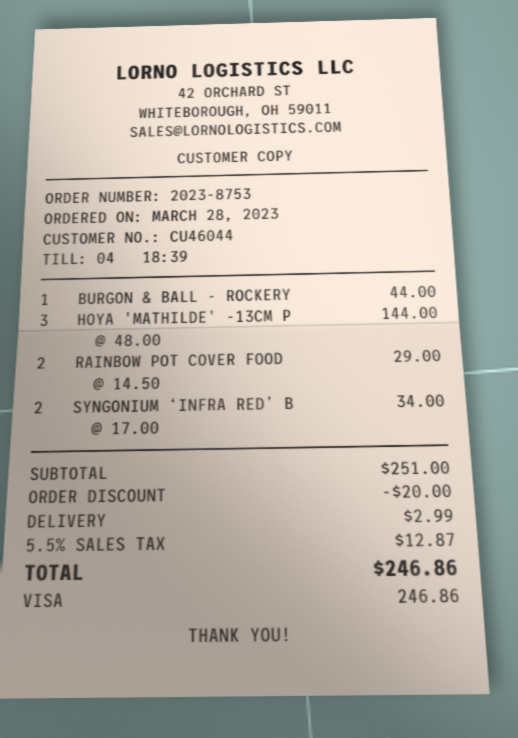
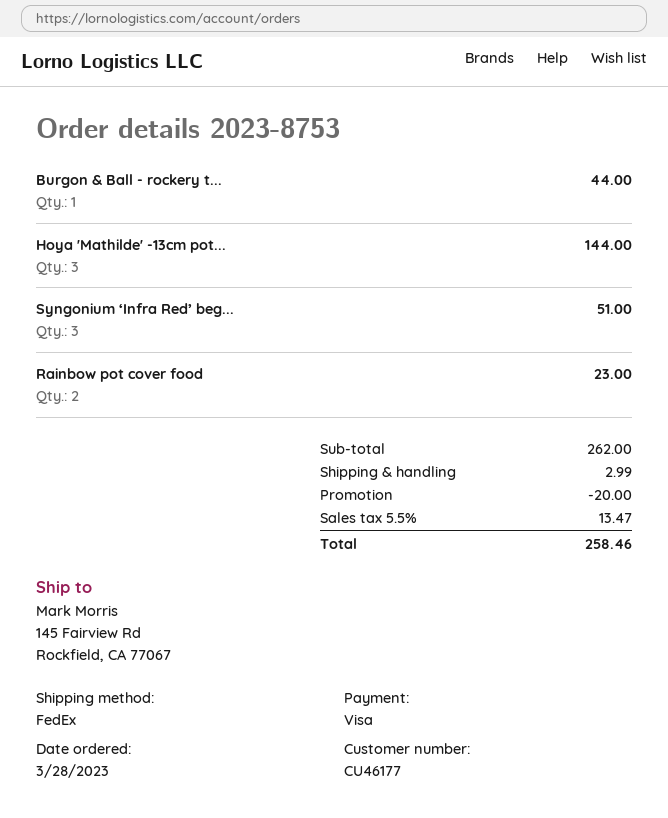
customer number: CU46044 -> CU46177
RAINBOW POT COVER FOOD: 2 for 29.00 -> 2 for 23.00
SYNGONIUM ‘INFRA RED’ B: 2 for 34.00 -> 3 for 51.00
subtotal: 251.00 -> 262.00
tax: 5.5% = 12.87 -> 5.5% = 13.47
total: 246.86 -> 258.46

